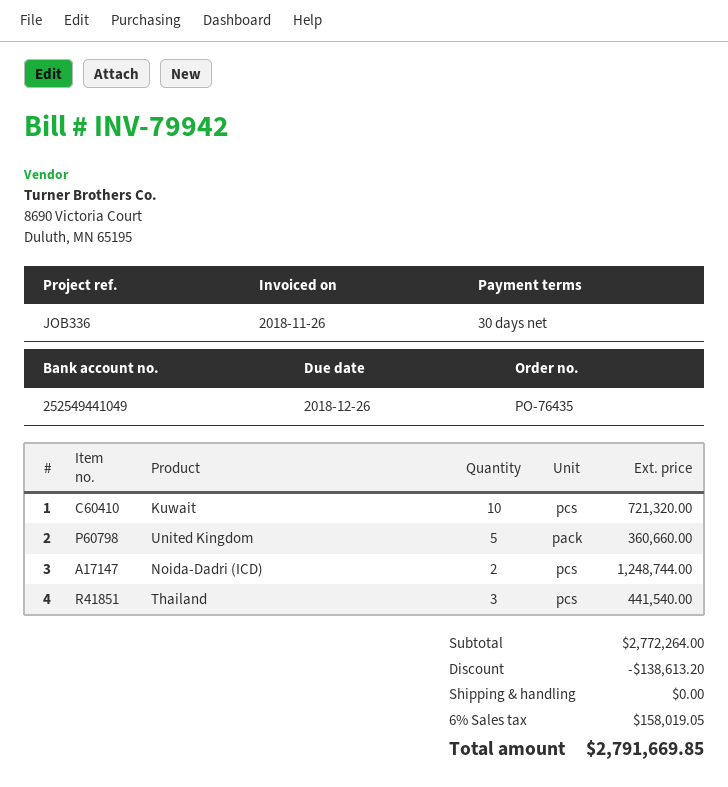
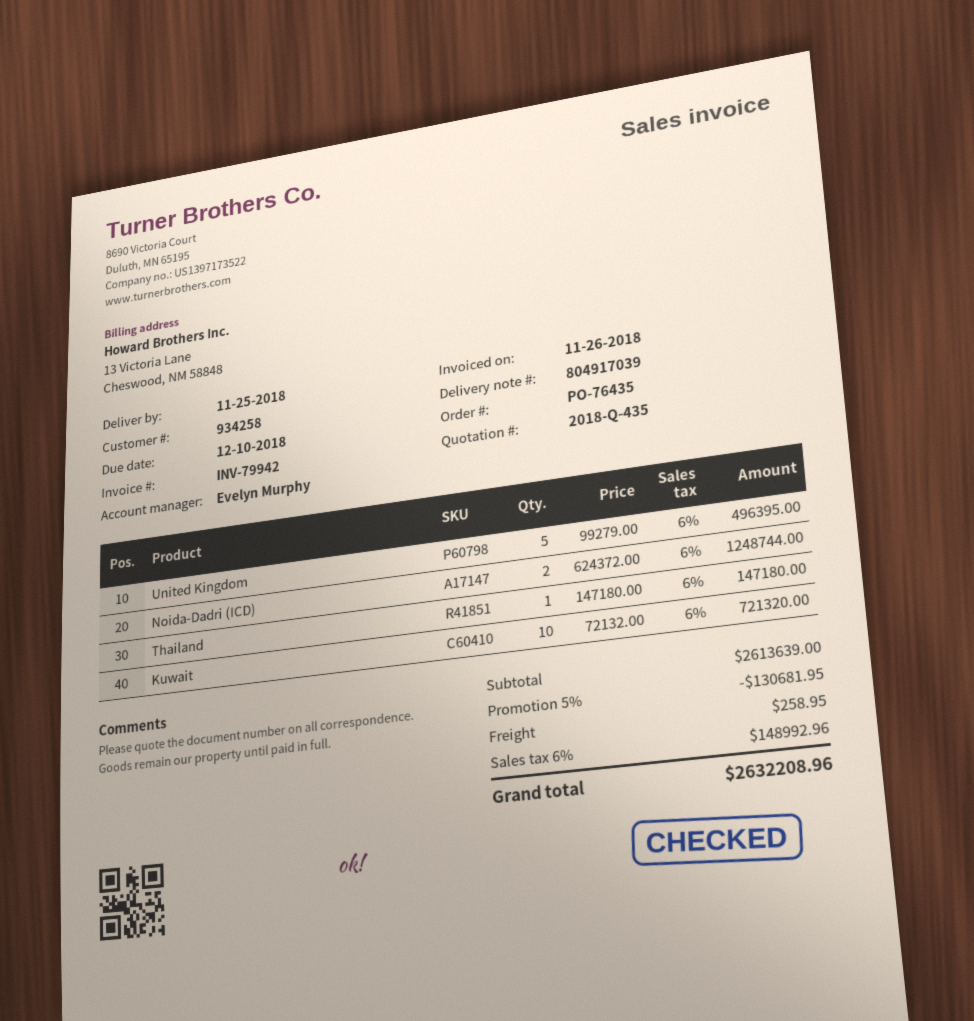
due date: 2018-12-26 -> 2018-12-10
United Kingdom: 5 for 360660.00 -> 5 for 496395.00
Thailand: 3 for 441540.00 -> 1 for 147180.00
subtotal: 2772264.00 -> 2613639.00
discount: 138613.20 -> 130681.95
shipping: 0.00 -> 258.95
tax: 6% = 158019.05 -> 6% = 148992.96
total: 2791669.85 -> 2632208.96

